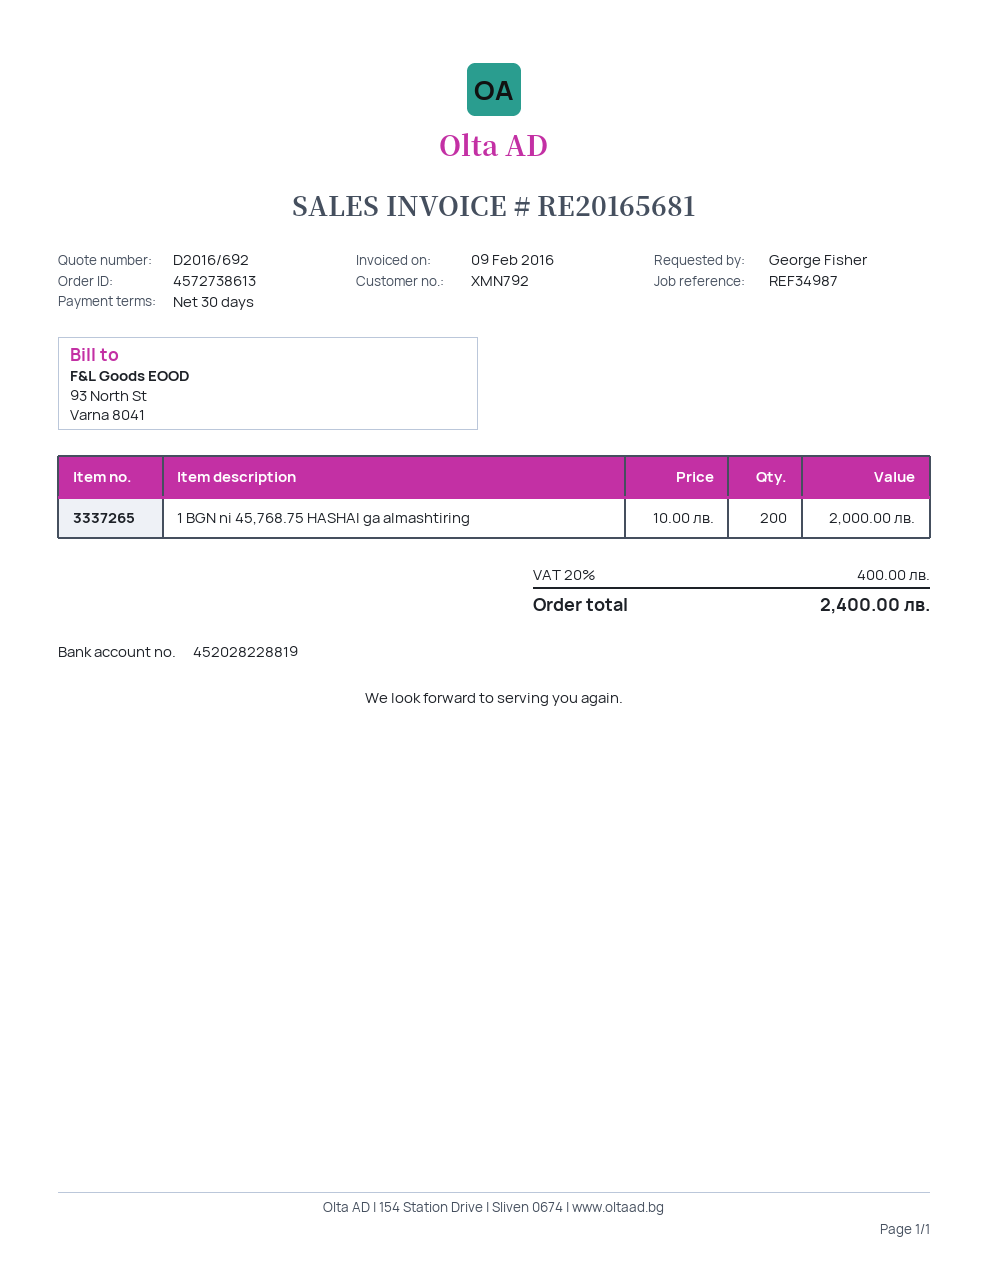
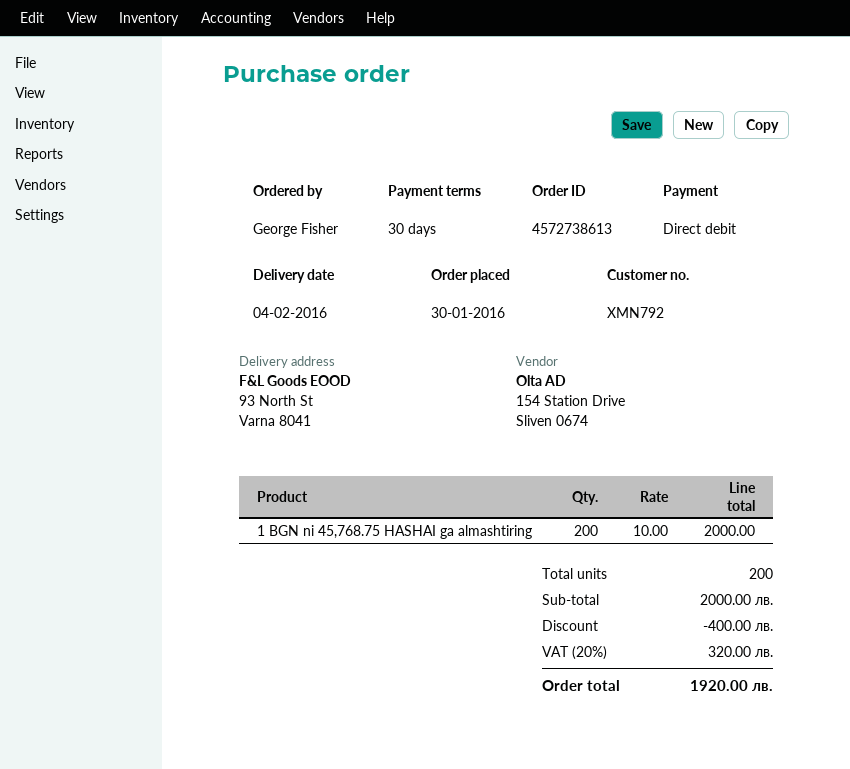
discount: none -> 400.00
tax: 20% = 400.00 -> 20% = 320.00
total: 2400.00 -> 1920.00

